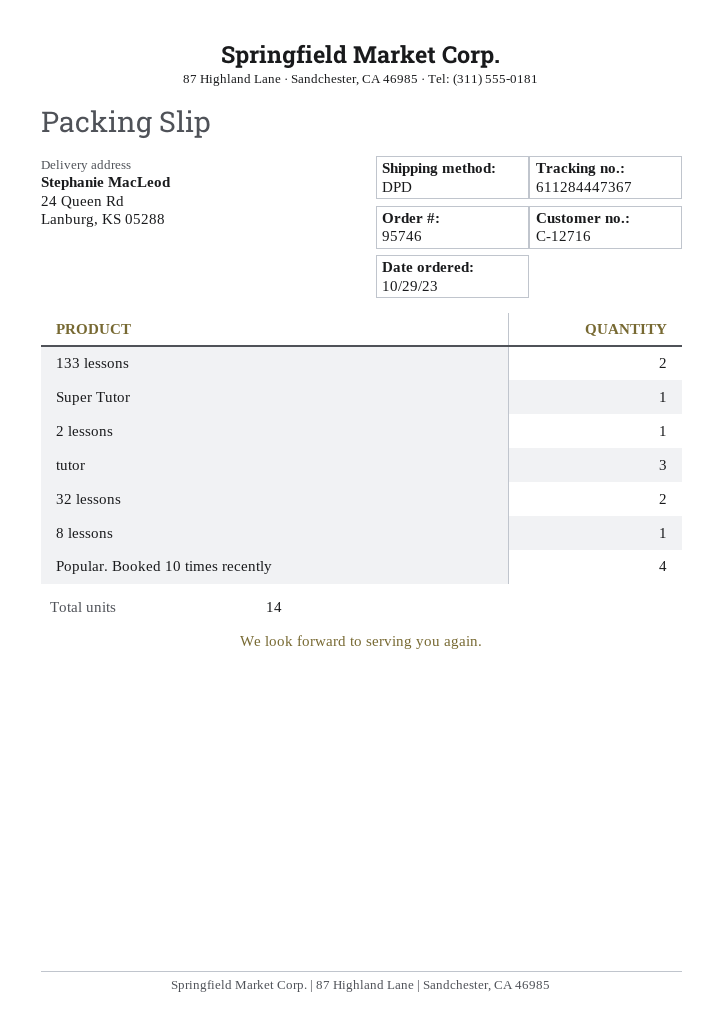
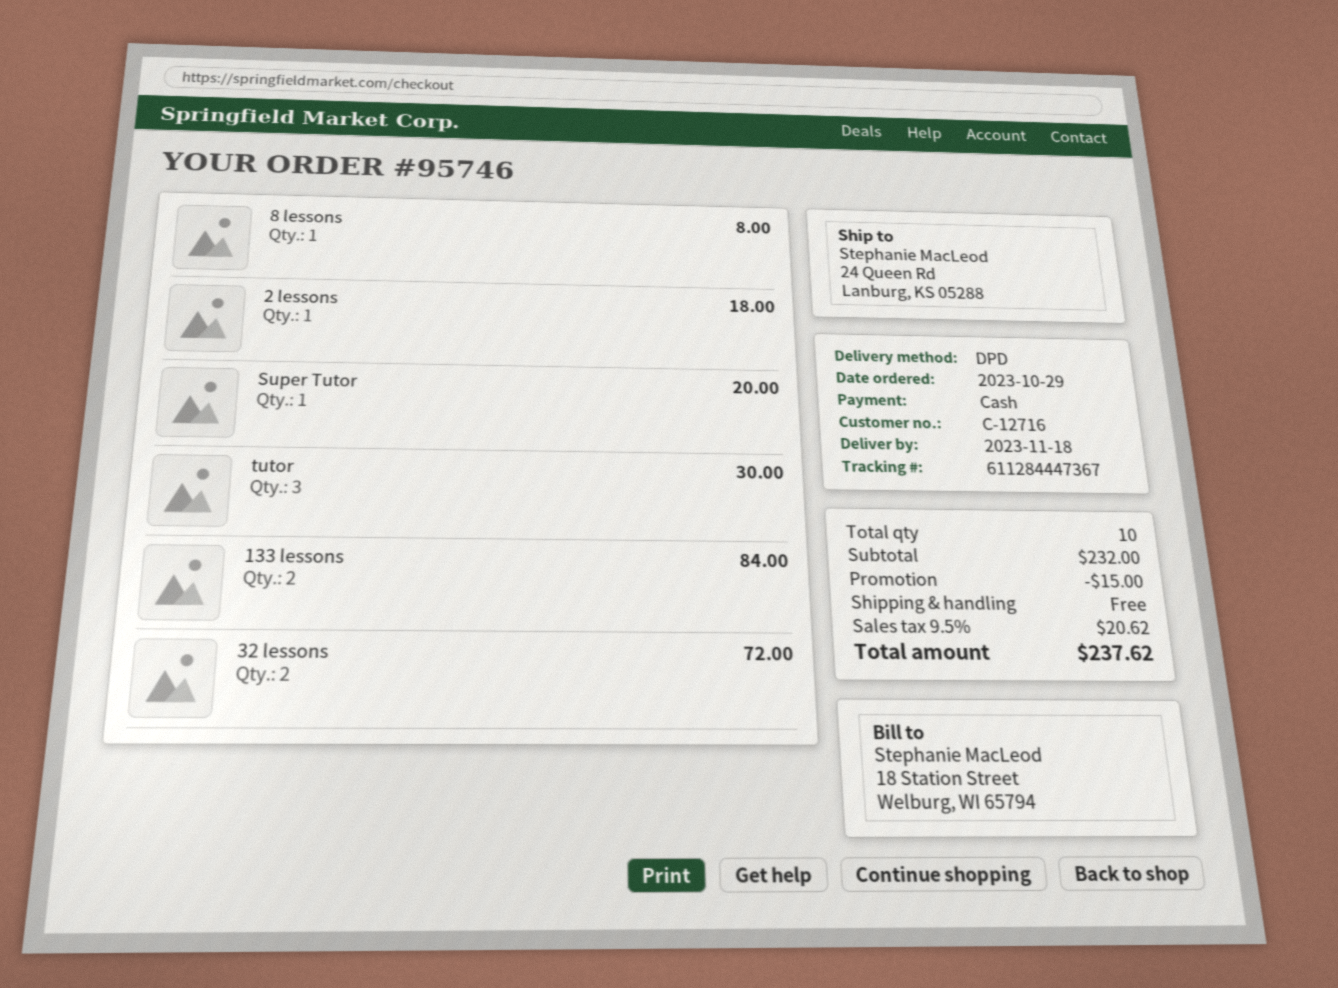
Popular. Booked 10 times recently: 4 -> none
total quantity: 14 -> 10

